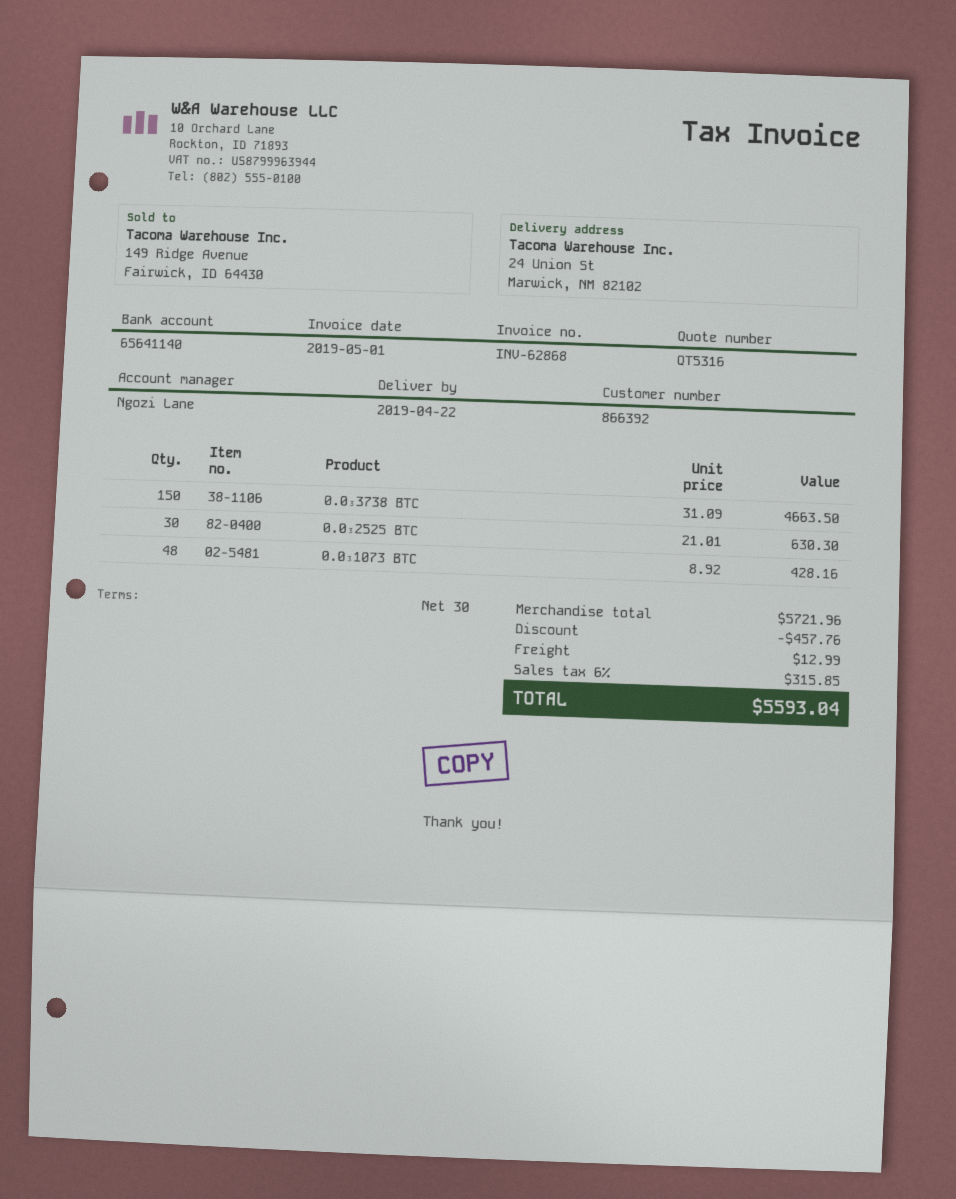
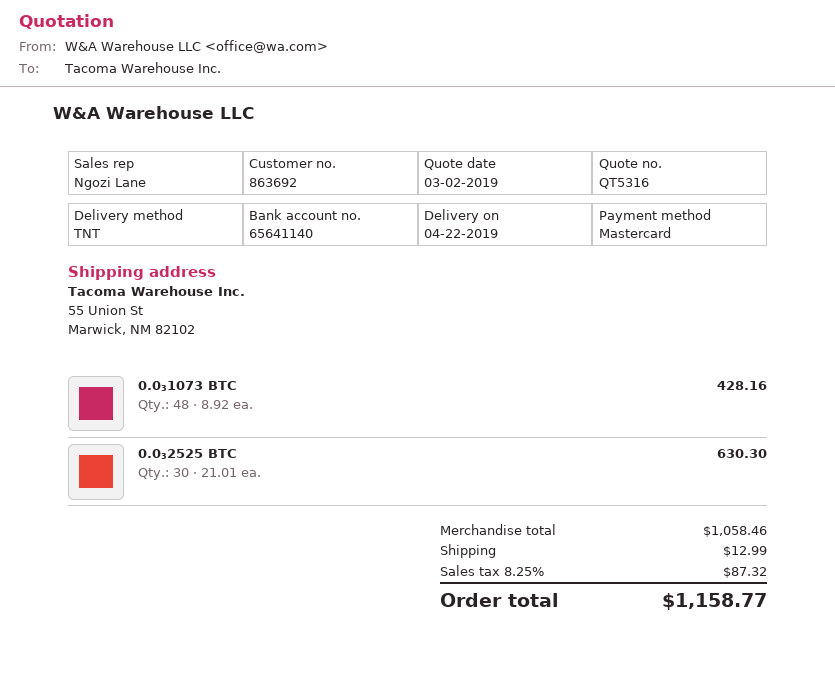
customer number: 866392 -> 863692
ship to: 24 Union St, Marwick, NM 82102 -> 55 Union St, Marwick, NM 82102
0.0₃3738 BTC: 150 x 31.09 = 4663.50 -> none
subtotal: 5721.96 -> 1058.46
discount: 457.76 -> none
tax: 6% = 315.85 -> 8.25% = 87.32
total: 5593.04 -> 1158.77

